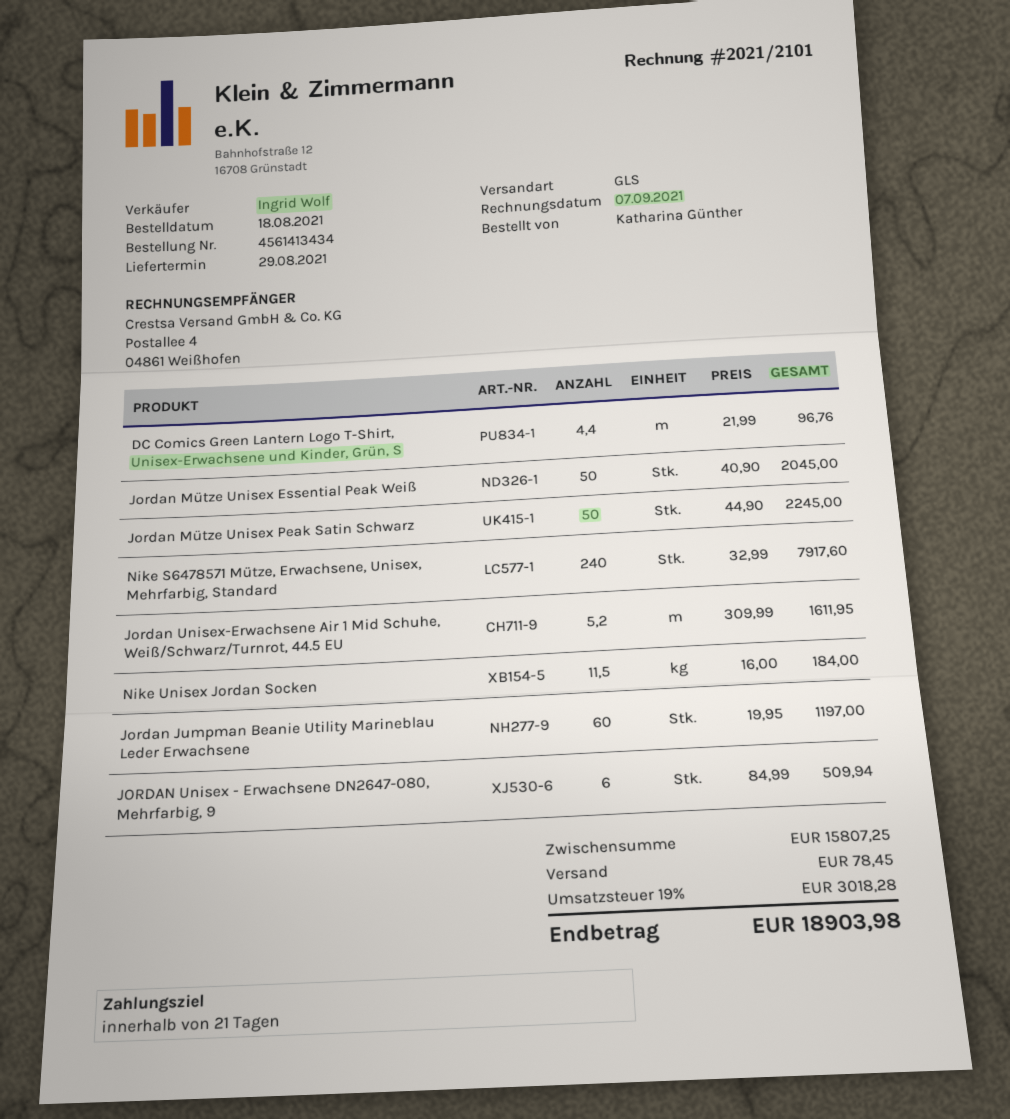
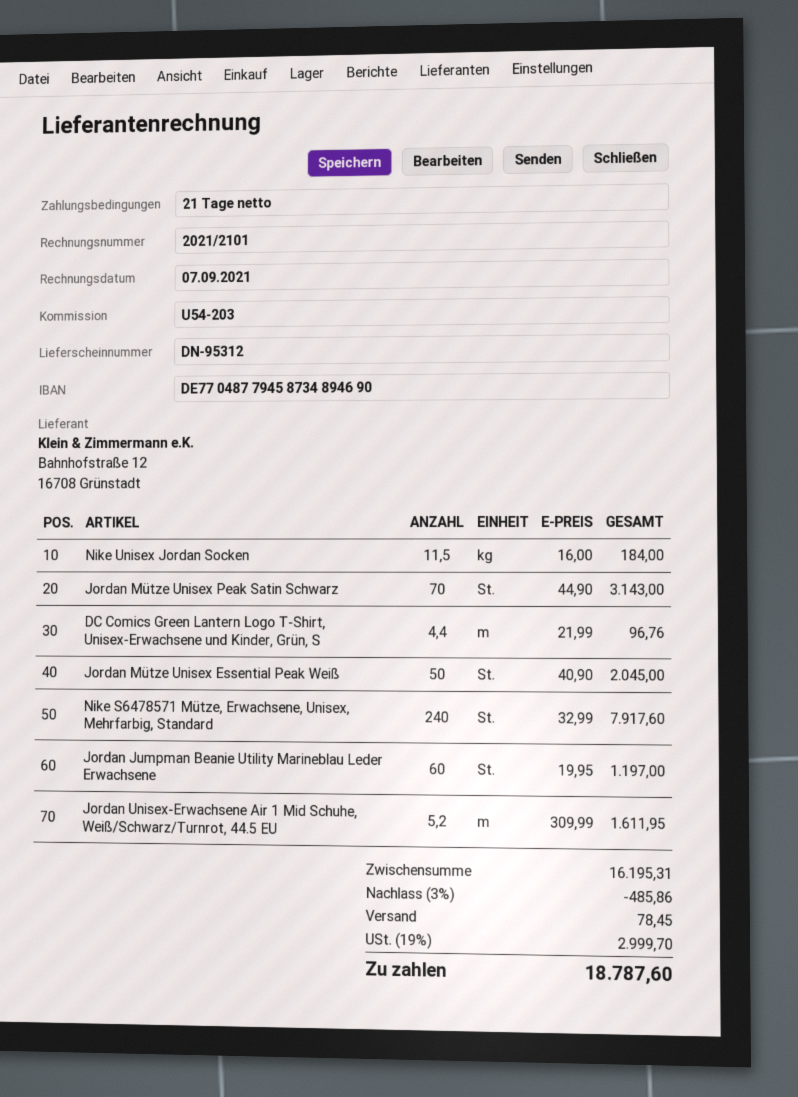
Jordan Mütze Unisex Peak Satin Schwarz: 50 x 44.90 = 2245.00 -> 70 x 44.90 = 3143.00
JORDAN Unisex - Erwachsene DN2647-080, Mehrfarbig, 9: 6 x 84.99 = 509.94 -> none
subtotal: 15807.25 -> 16195.31
discount: none -> 3% = 485.86
tax: 19% = 3018.28 -> 19% = 2999.70
total: 18903.98 -> 18787.60

